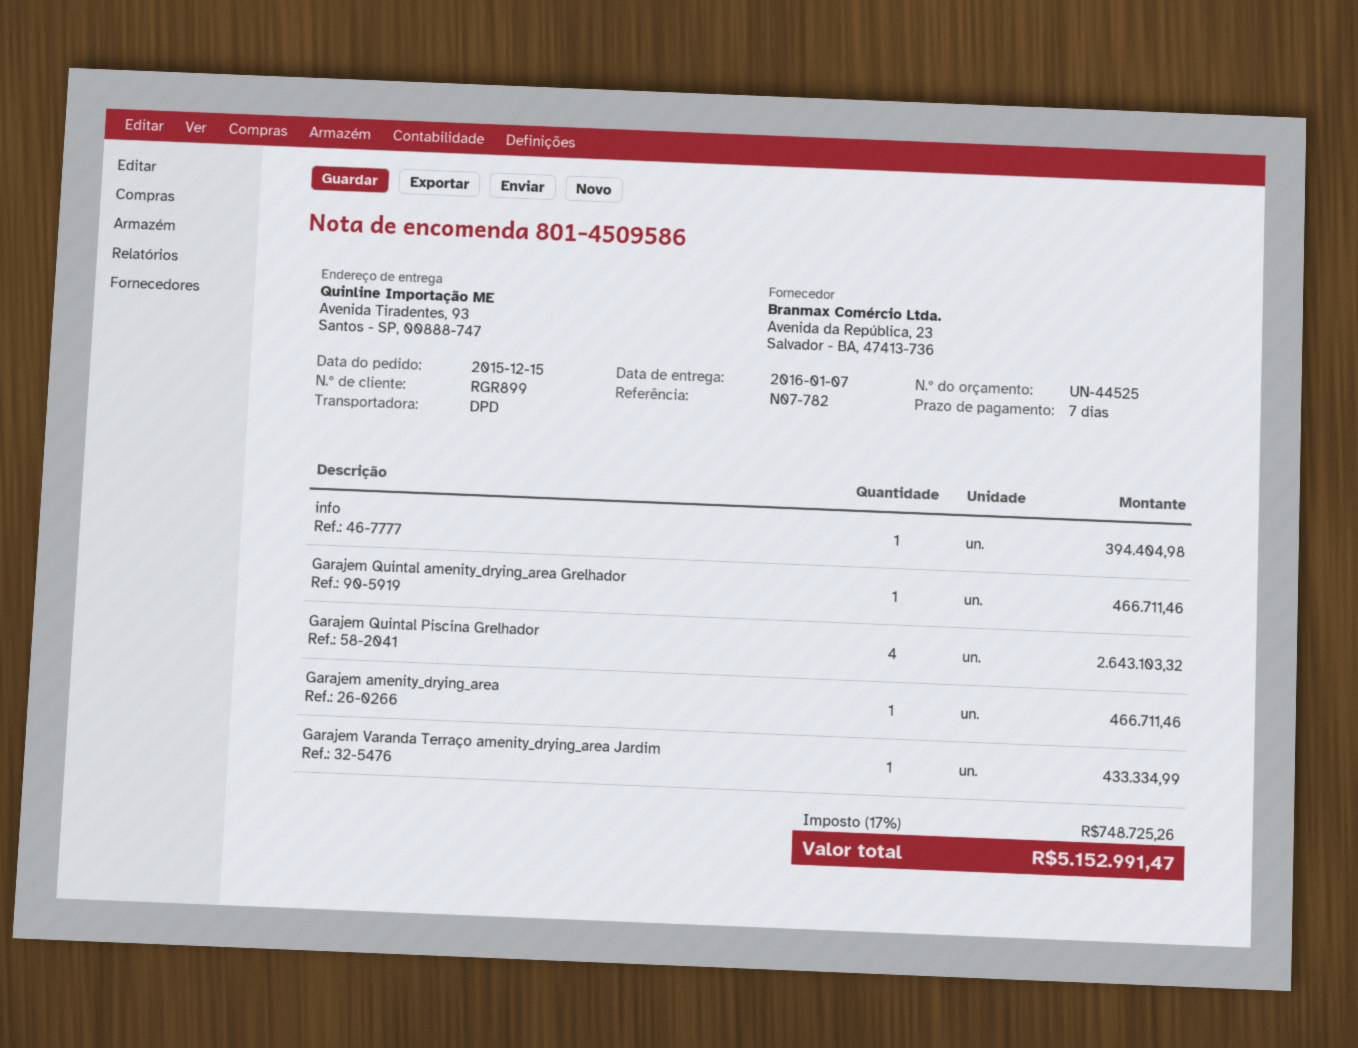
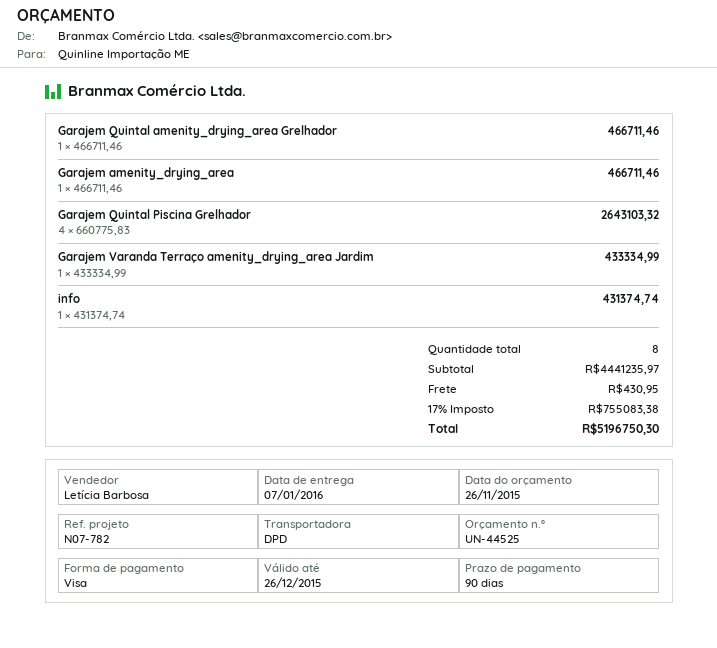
payment terms: 7 days -> 90 days
info: 1 for 394404.98 -> 1 for 431374.74
shipping: none -> 430.95
tax: 17% = 748725.26 -> 17% = 755083.38
total: 5152991.47 -> 5196750.30

